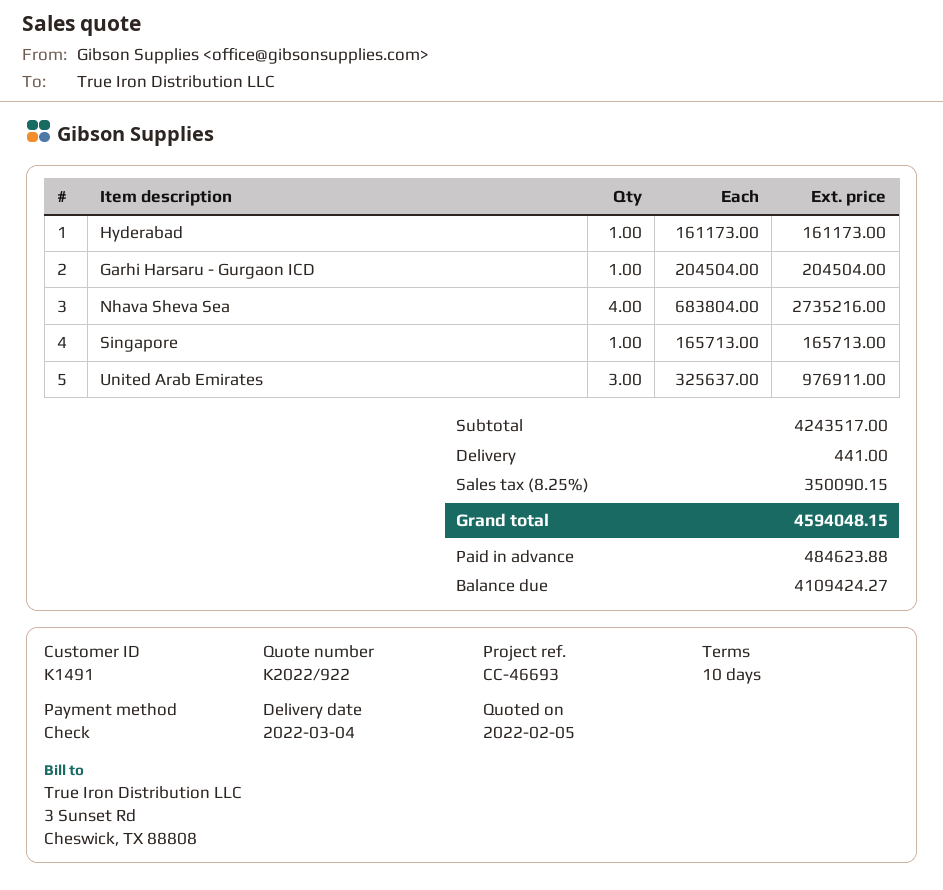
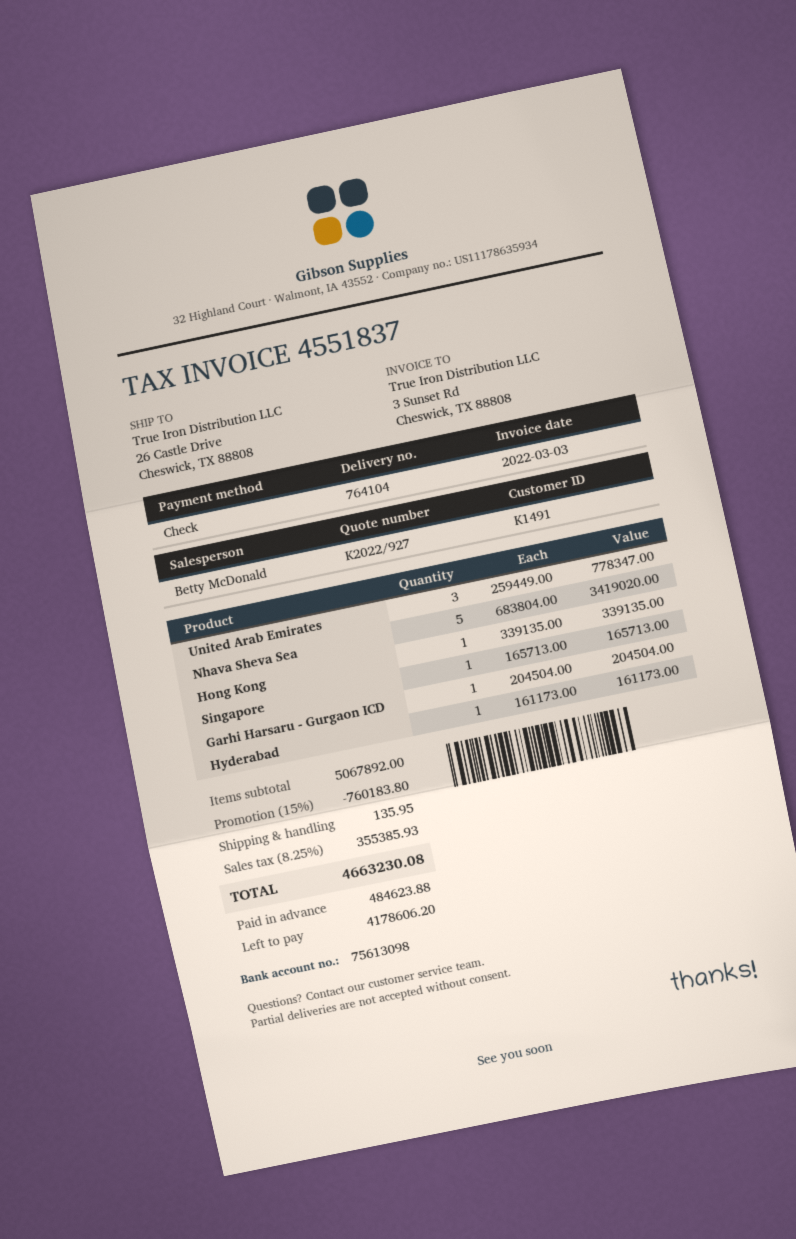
quote number: K2022/922 -> K2022/927
Nhava Sheva Sea: 4 x 683804.00 = 2735216.00 -> 5 x 683804.00 = 3419020.00
United Arab Emirates: 3 x 325637.00 = 976911.00 -> 3 x 259449.00 = 778347.00
Hong Kong: none -> 1 x 339135.00 = 339135.00
subtotal: 4243517.00 -> 5067892.00
discount: none -> 15% = 760183.80
shipping: 441.00 -> 135.95
tax: 8.25% = 350090.15 -> 8.25% = 355385.93
total: 4594048.15 -> 4663230.08
balance: 4109424.27 -> 4178606.20

